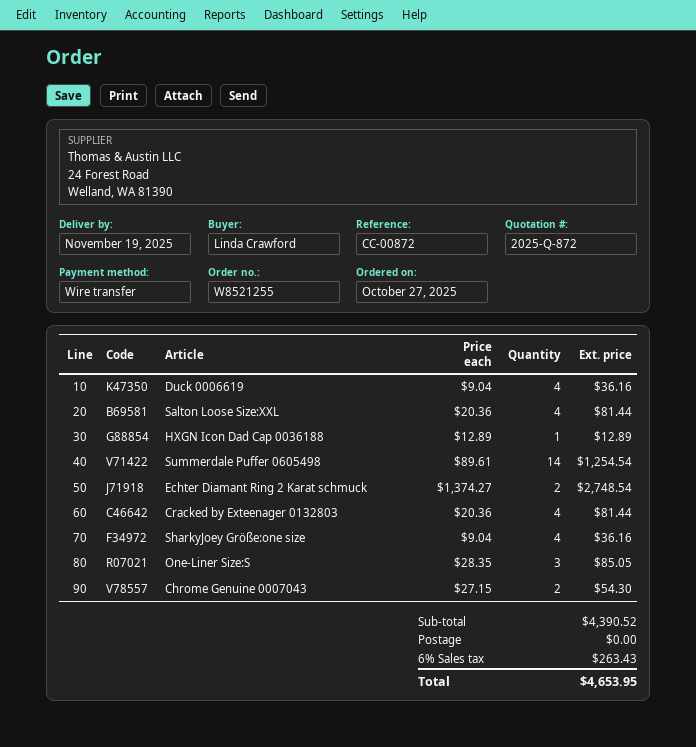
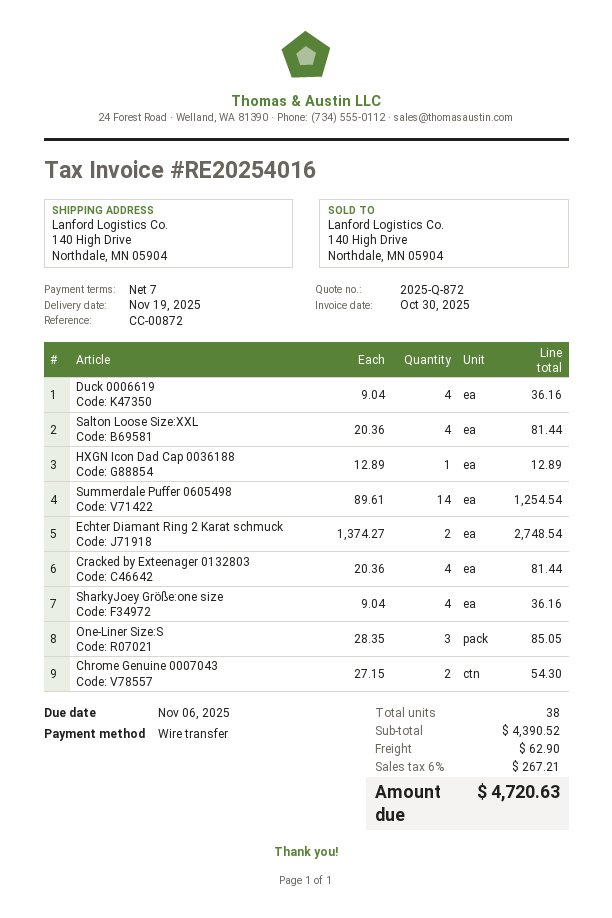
shipping: 0.00 -> 62.90
tax: 6% = 263.43 -> 6% = 267.21
total: 4653.95 -> 4720.63

